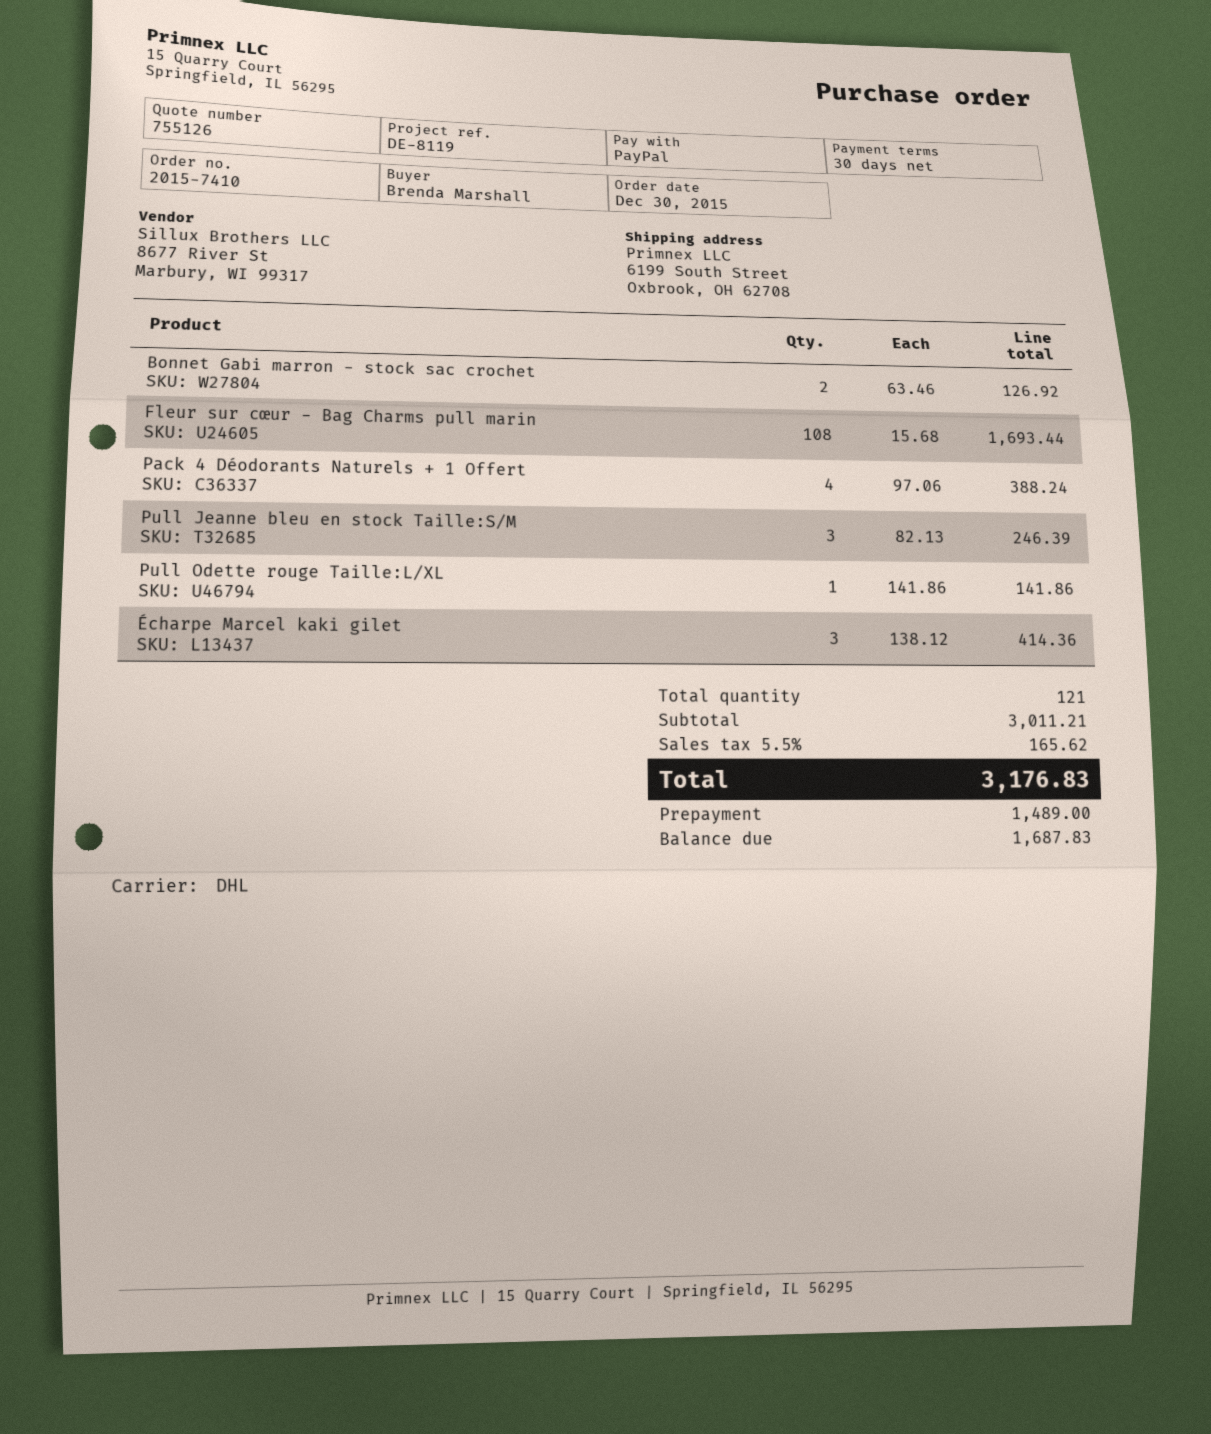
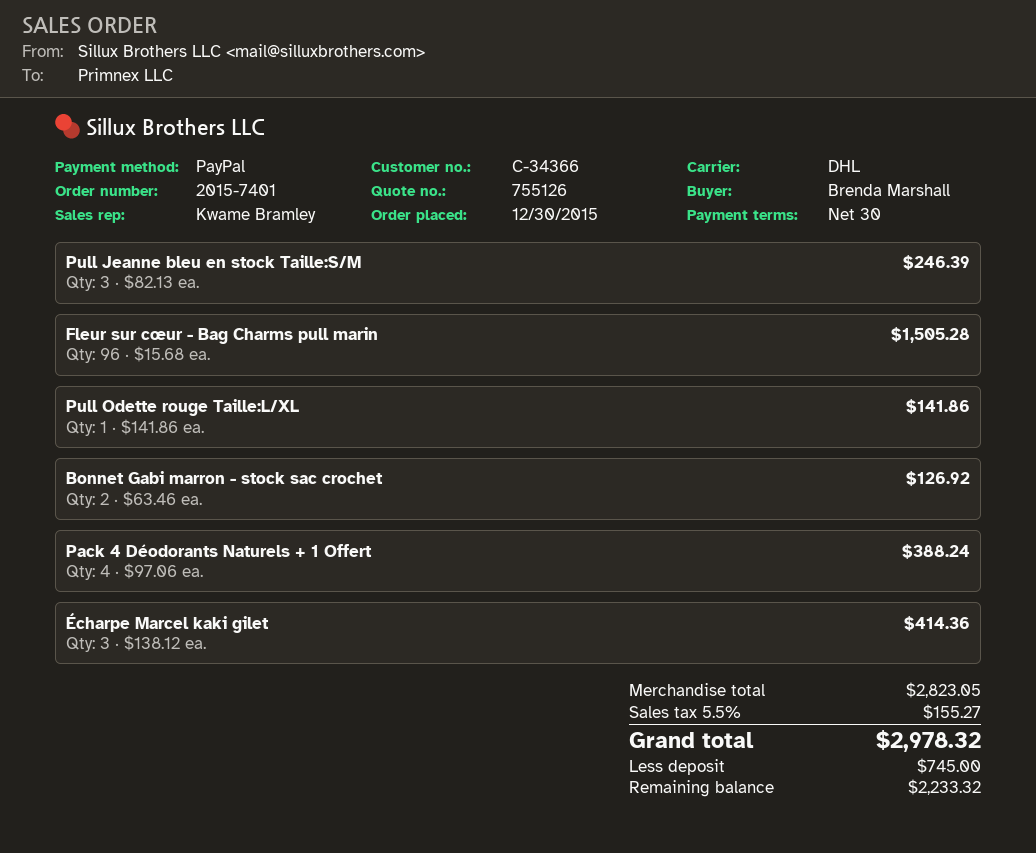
order number: 2015-7410 -> 2015-7401
Fleur sur cœur - Bag Charms pull marin: 108 x 15.68 = 1693.44 -> 96 x 15.68 = 1505.28
subtotal: 3011.21 -> 2823.05
tax: 5.5% = 165.62 -> 5.5% = 155.27
total: 3176.83 -> 2978.32
deposit: 1489.00 -> 745.00
balance: 1687.83 -> 2233.32

